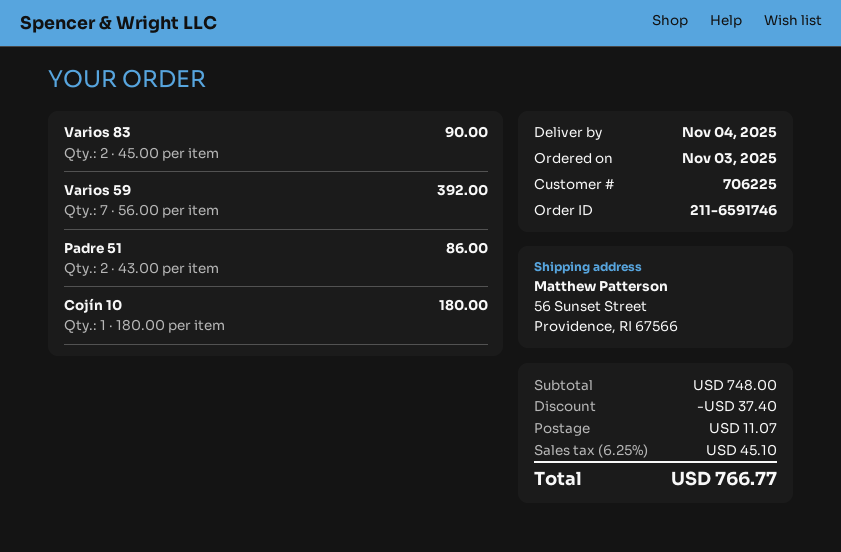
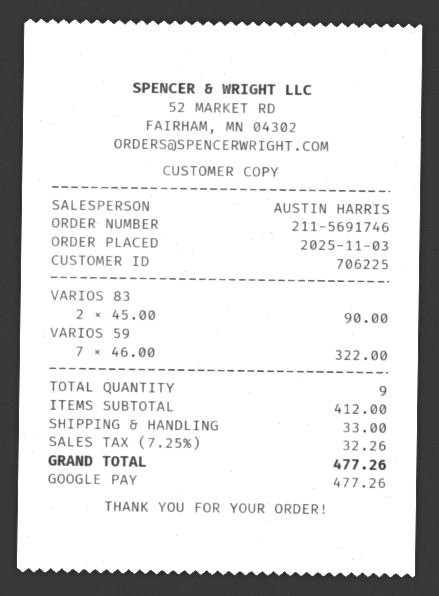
order number: 211-6591746 -> 211-5691746
Varios 59: 7 x 56.00 = 392.00 -> 7 x 46.00 = 322.00
Padre 51: 2 x 43.00 = 86.00 -> none
Cojín 10: 1 x 180.00 = 180.00 -> none
subtotal: 748.00 -> 412.00
discount: 37.40 -> none
shipping: 11.07 -> 33.00
tax: 6.25% = 45.10 -> 7.25% = 32.26
total: 766.77 -> 477.26

